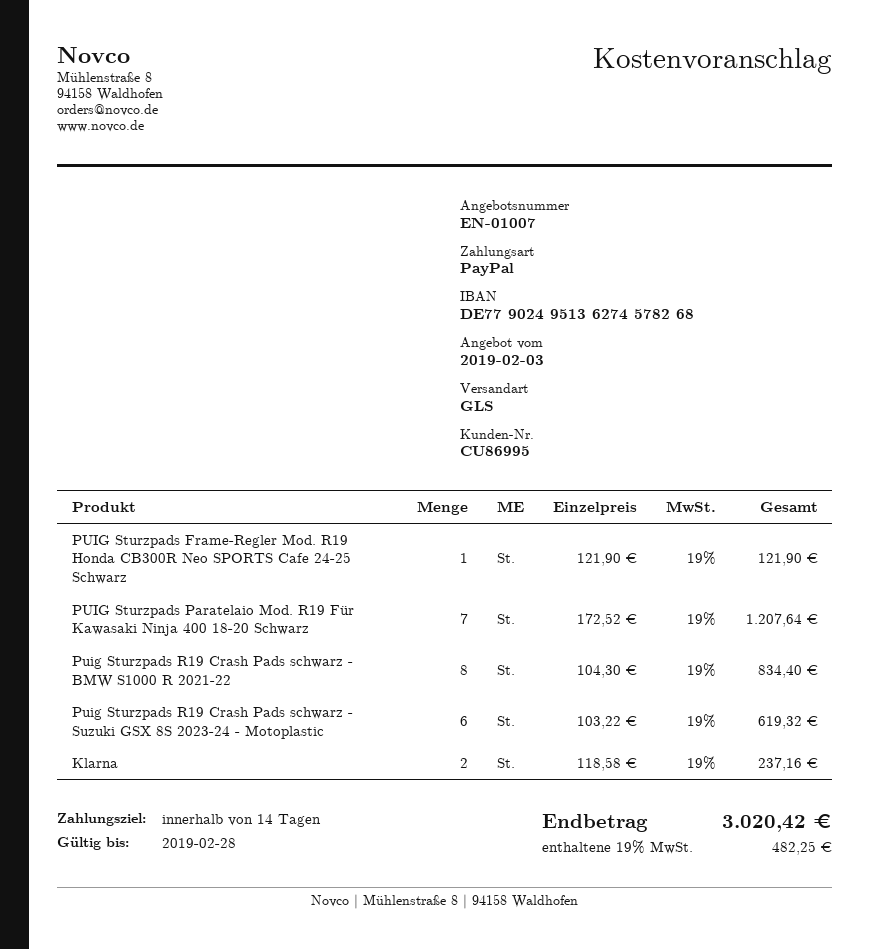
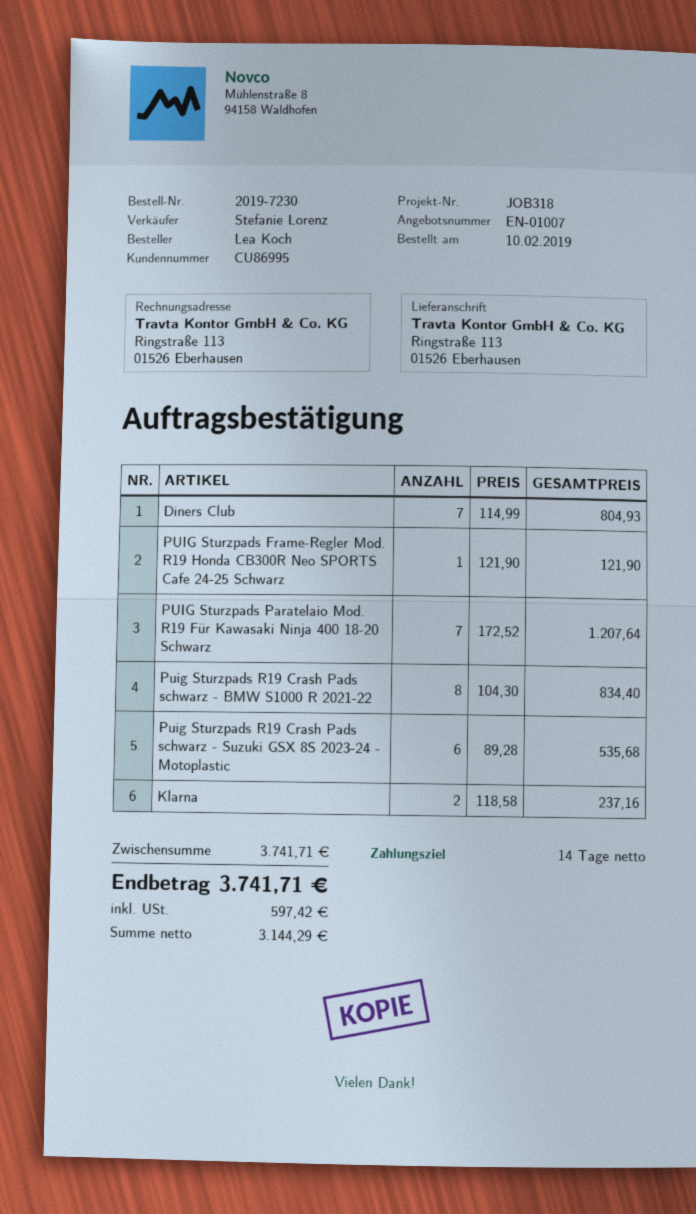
Puig Sturzpads R19 Crash Pads schwarz - Suzuki GSX 8S 2023-24 - Motoplastic: 6 x 103.22 = 619.32 -> 6 x 89.28 = 535.68
Diners Club: none -> 7 x 114.99 = 804.93
tax: 482.25 -> 597.42
total: 3020.42 -> 3741.71

